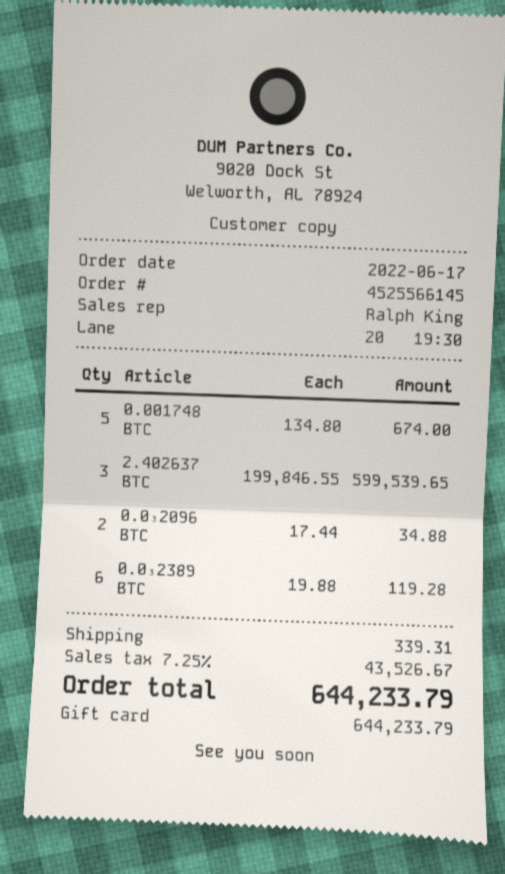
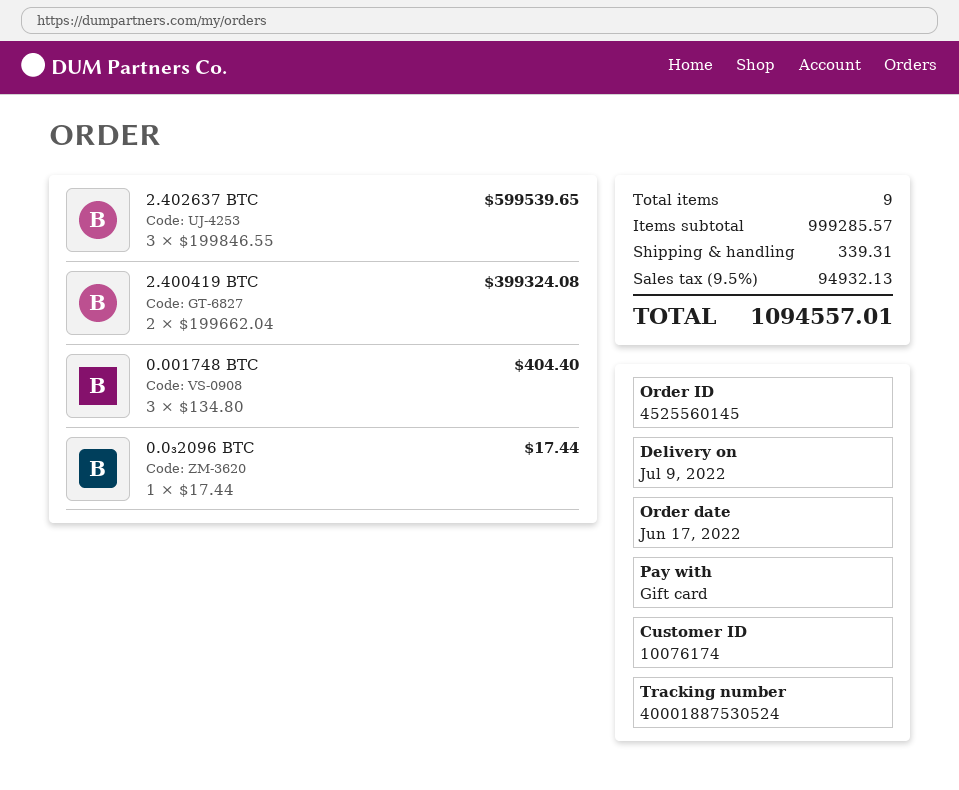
order number: 4525566145 -> 4525560145
0.001748 BTC: 5 x 134.80 = 674.00 -> 3 x 134.80 = 404.40
0.0₃2096 BTC: 2 x 17.44 = 34.88 -> 1 x 17.44 = 17.44
0.0₃2389 BTC: 6 x 19.88 = 119.28 -> none
2.400419 BTC: none -> 2 x 199662.04 = 399324.08
tax: 7.25% = 43526.67 -> 9.5% = 94932.13
total: 644233.79 -> 1094557.01

